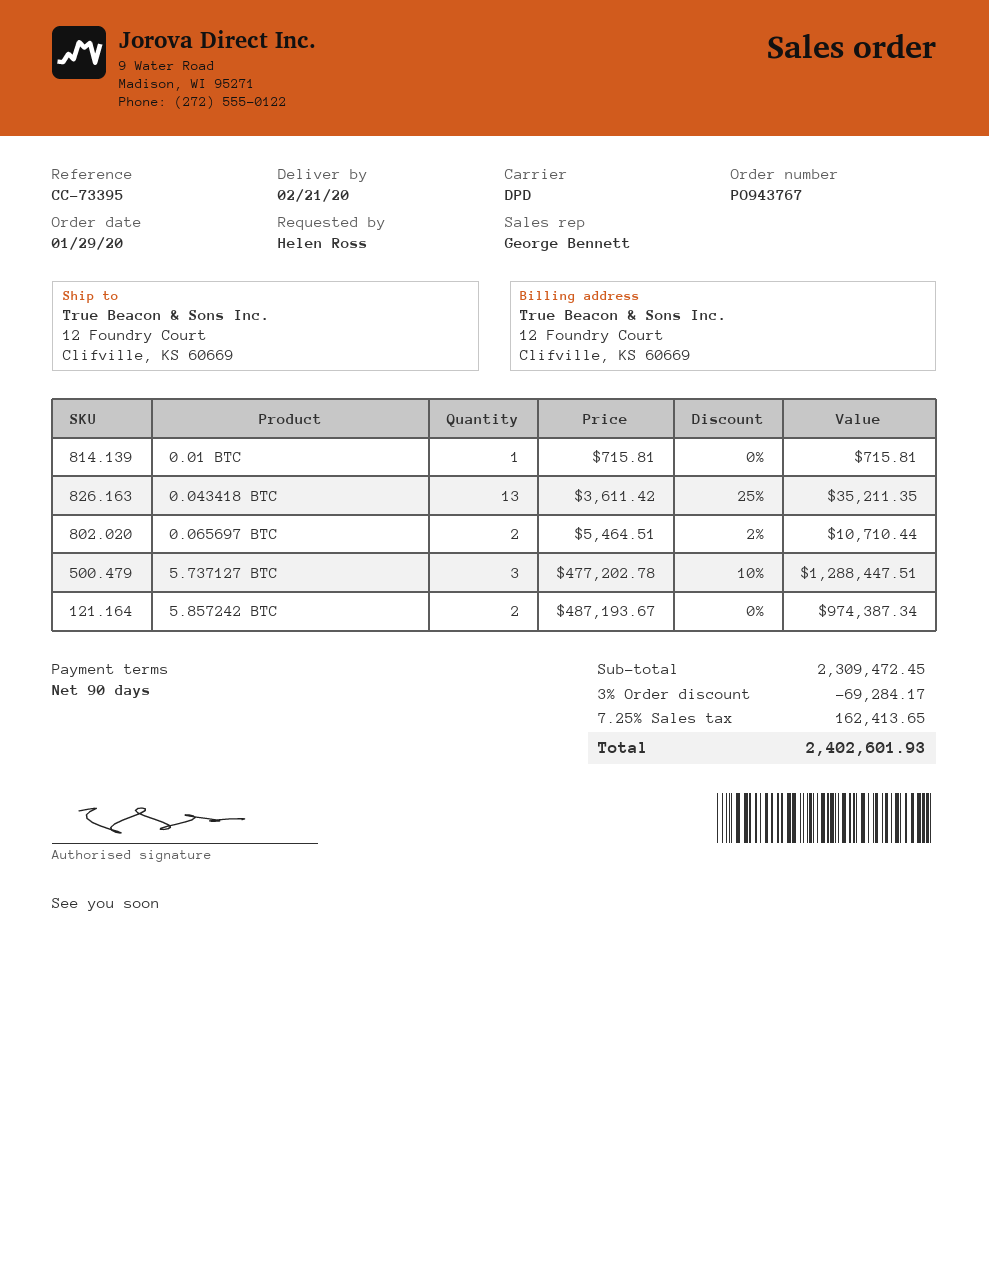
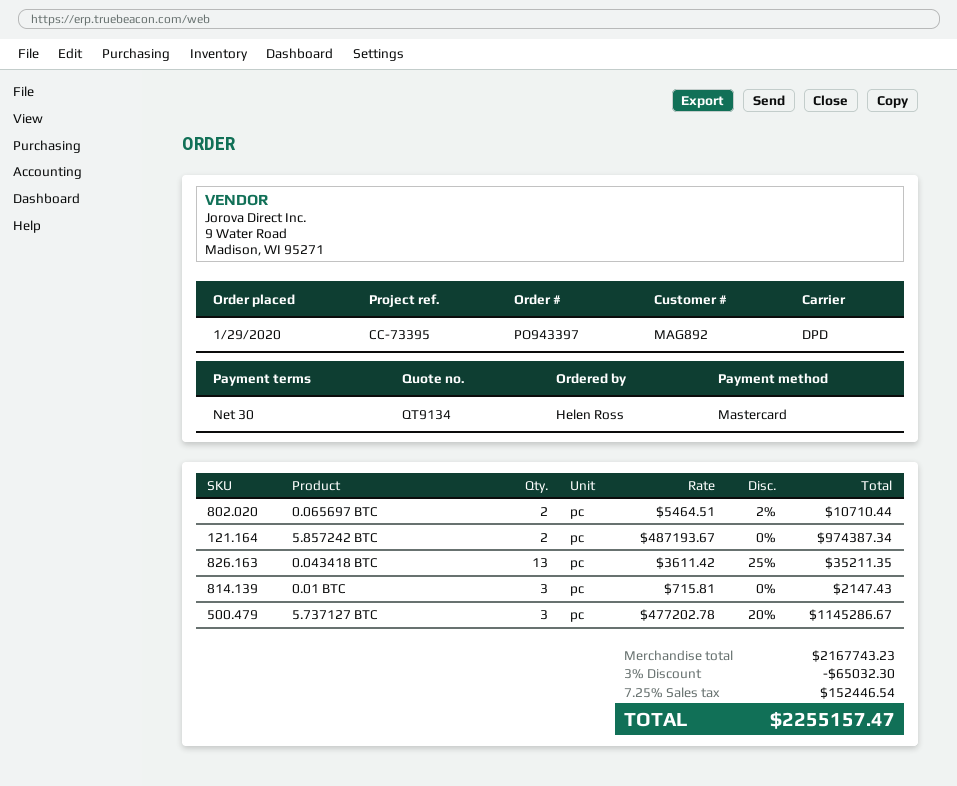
order number: PO943767 -> PO943397
payment terms: 90 days -> 30 days
0.01 BTC: 1 x 715.81 = 715.81 -> 3 x 715.81 = 2147.43
5.737127 BTC: 3 x 477202.78 - 10% = 1288447.51 -> 3 x 477202.78 - 20% = 1145286.67
subtotal: 2309472.45 -> 2167743.23
discount: 3% = 69284.17 -> 3% = 65032.30
tax: 7.25% = 162413.65 -> 7.25% = 152446.54
total: 2402601.93 -> 2255157.47

